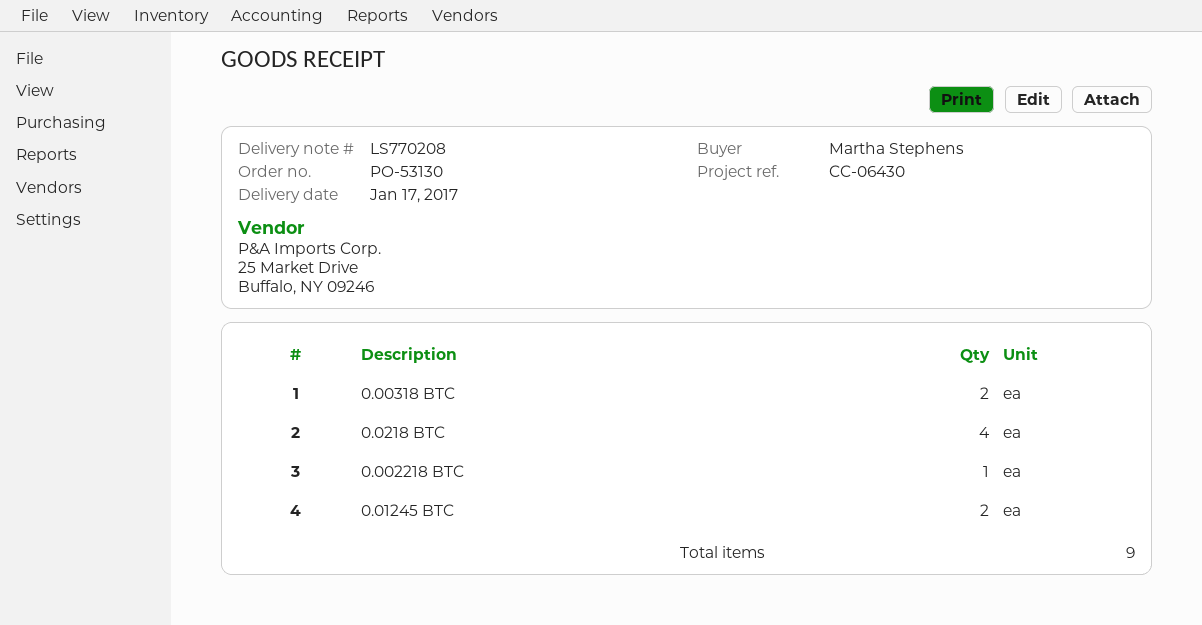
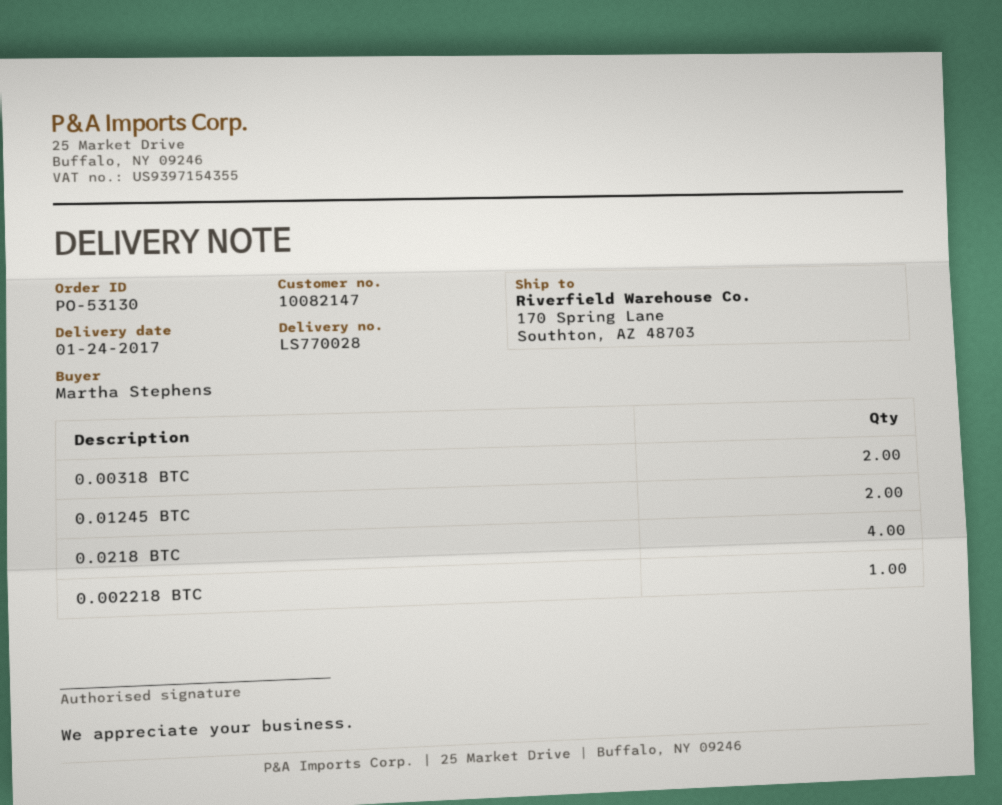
delivery note number: LS770208 -> LS770028
delivery date: 2017-01-17 -> 2017-01-24

